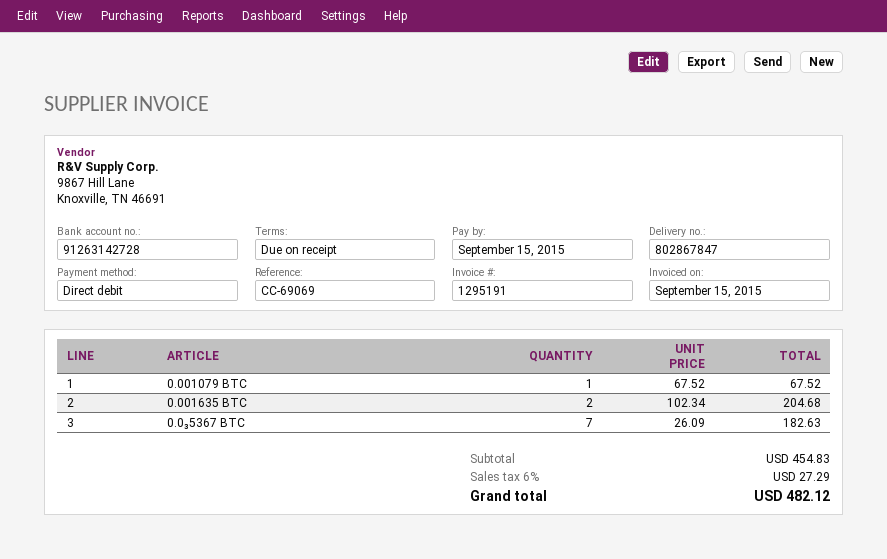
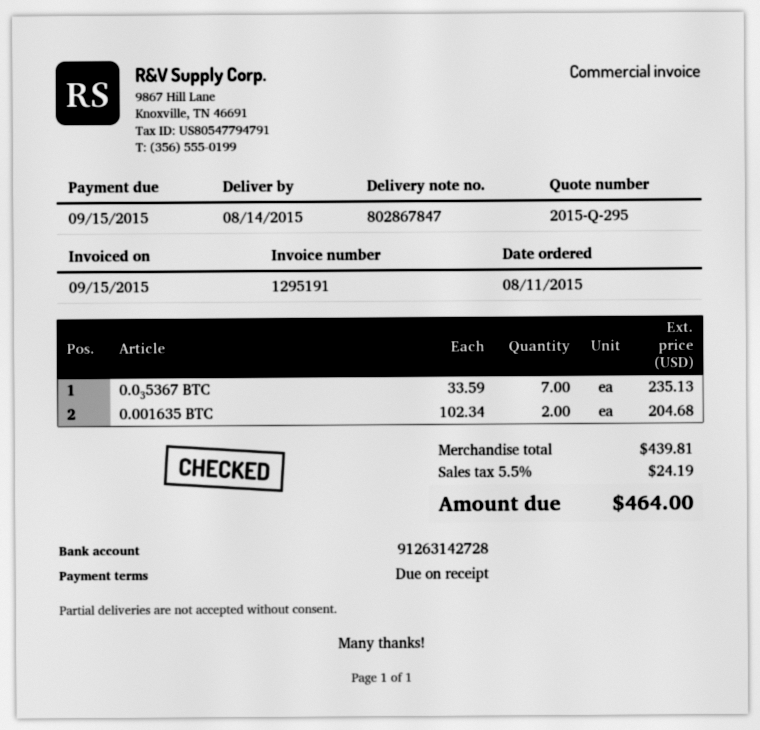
0.001079 BTC: 1 x 67.52 = 67.52 -> none
0.0₃5367 BTC: 7 x 26.09 = 182.63 -> 7 x 33.59 = 235.13
subtotal: 454.83 -> 439.81
tax: 6% = 27.29 -> 5.5% = 24.19
total: 482.12 -> 464.00

